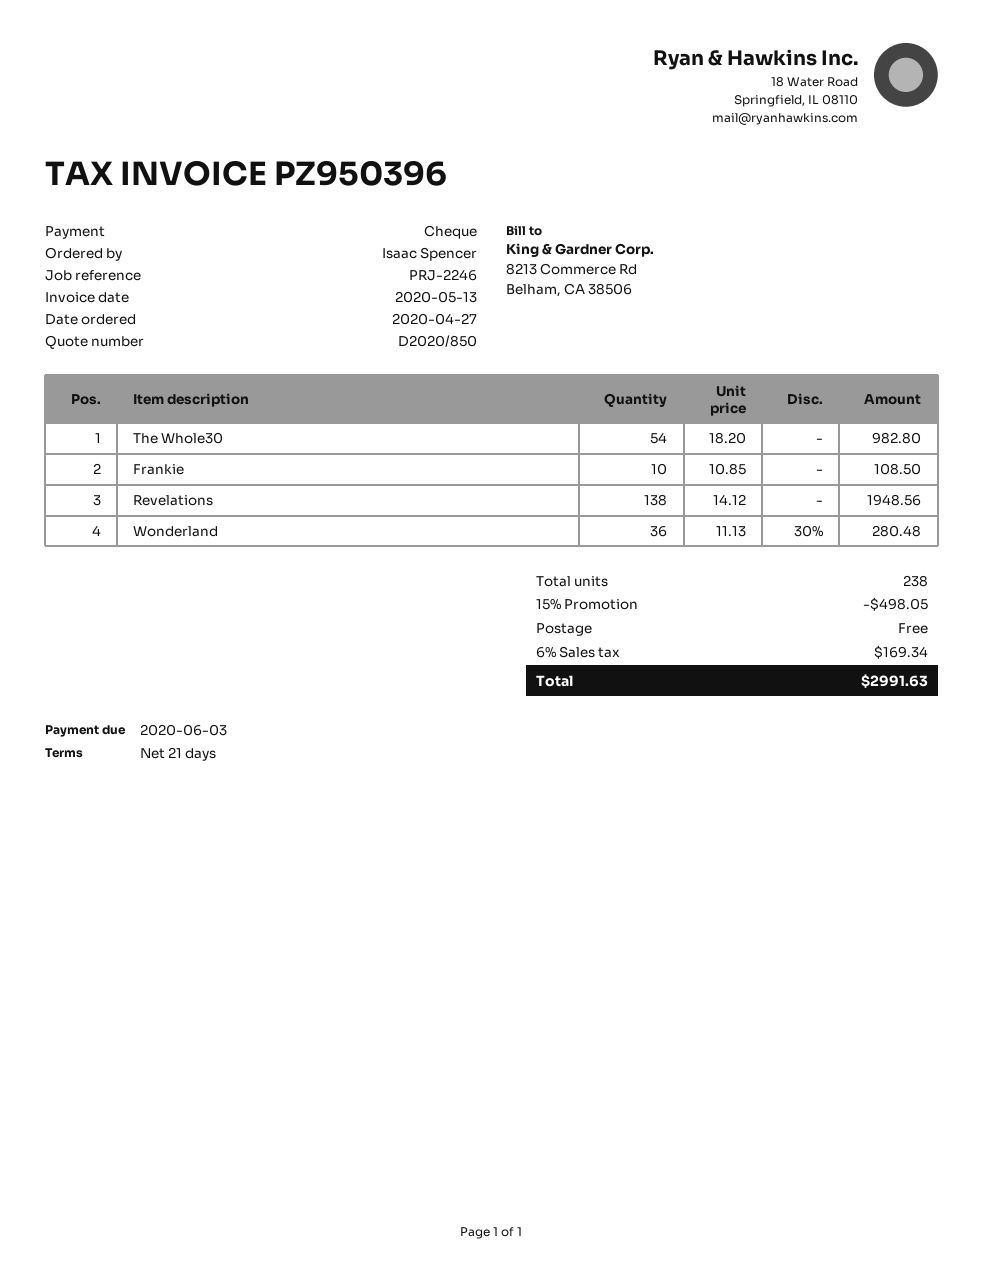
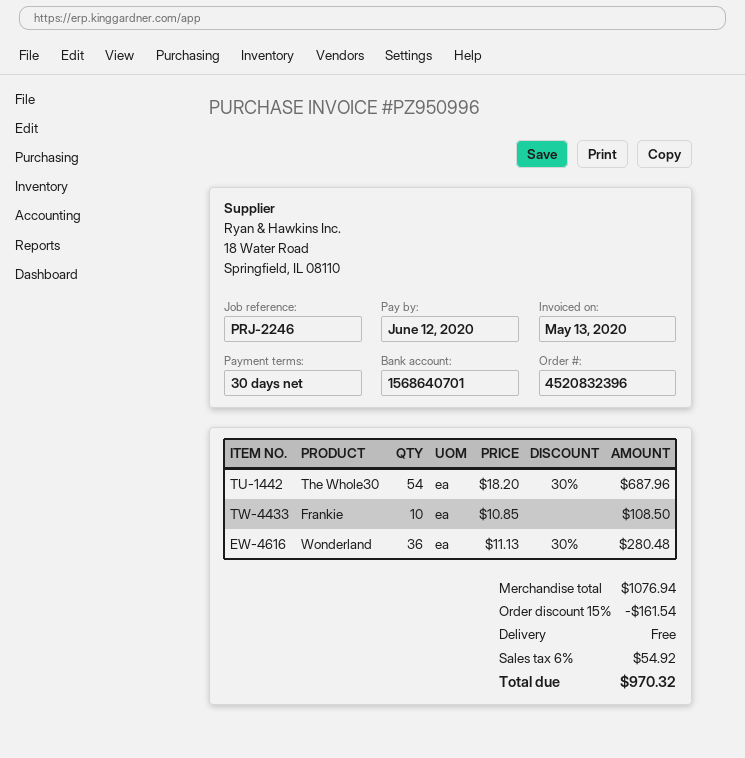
invoice number: PZ950396 -> PZ950996
payment terms: 21 days -> 30 days
due date: 2020-06-03 -> 2020-06-12
The Whole30: 54 x 18.20 = 982.80 -> 54 x 18.20 - 30% = 687.96
Revelations: 138 x 14.12 = 1948.56 -> none
discount: 15% = 498.05 -> 15% = 161.54
tax: 6% = 169.34 -> 6% = 54.92
total: 2991.63 -> 970.32

